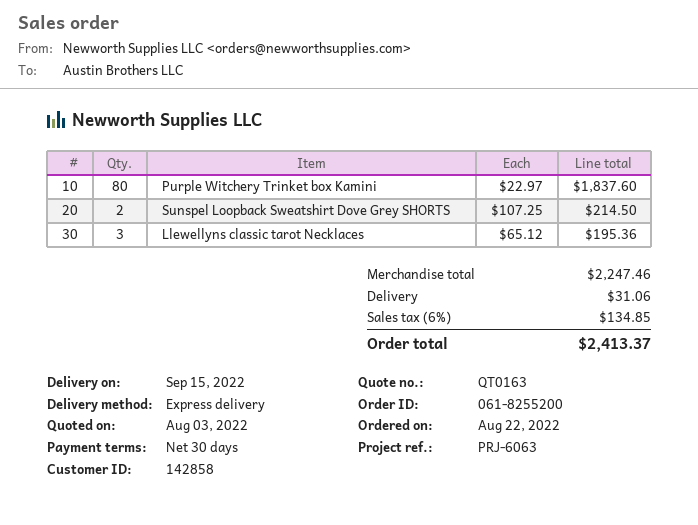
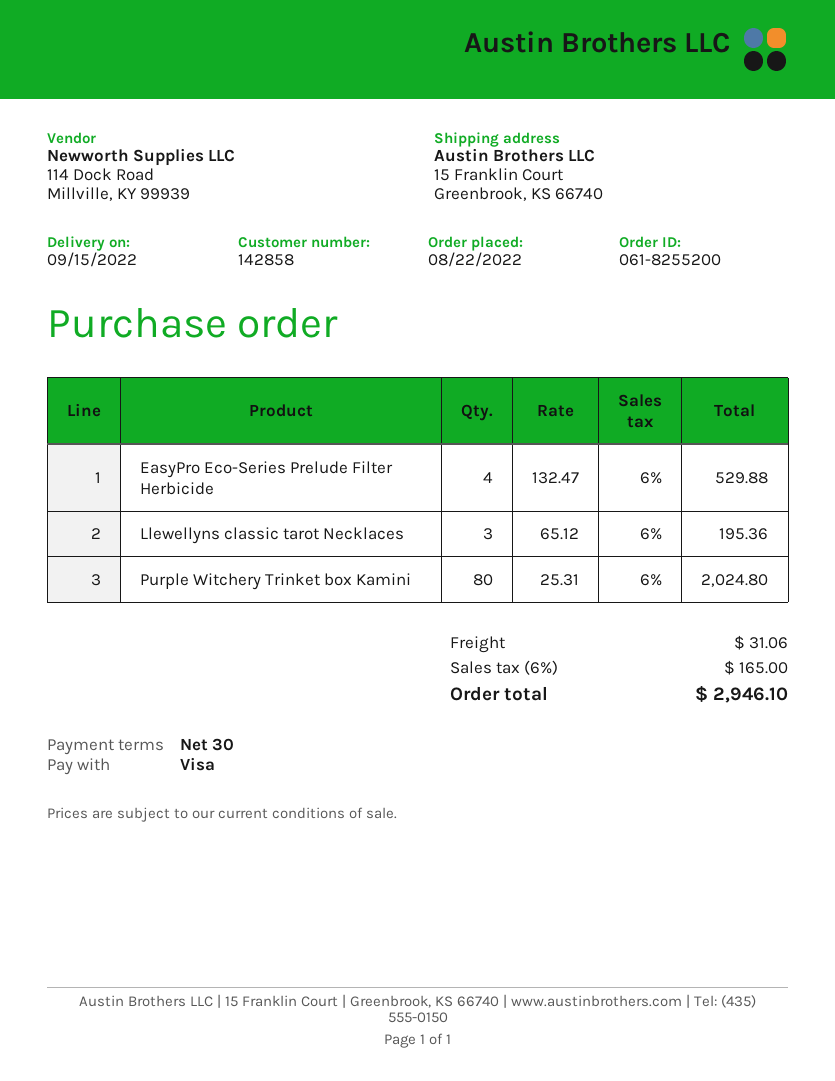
Purple Witchery Trinket box Kamini: 80 x 22.97 = 1837.60 -> 80 x 25.31 = 2024.80
Sunspel Loopback Sweatshirt Dove Grey SHORTS: 2 x 107.25 = 214.50 -> none
EasyPro Eco-Series Prelude Filter Herbicide: none -> 4 x 132.47 = 529.88
tax: 6% = 134.85 -> 6% = 165.00
total: 2413.37 -> 2946.10

